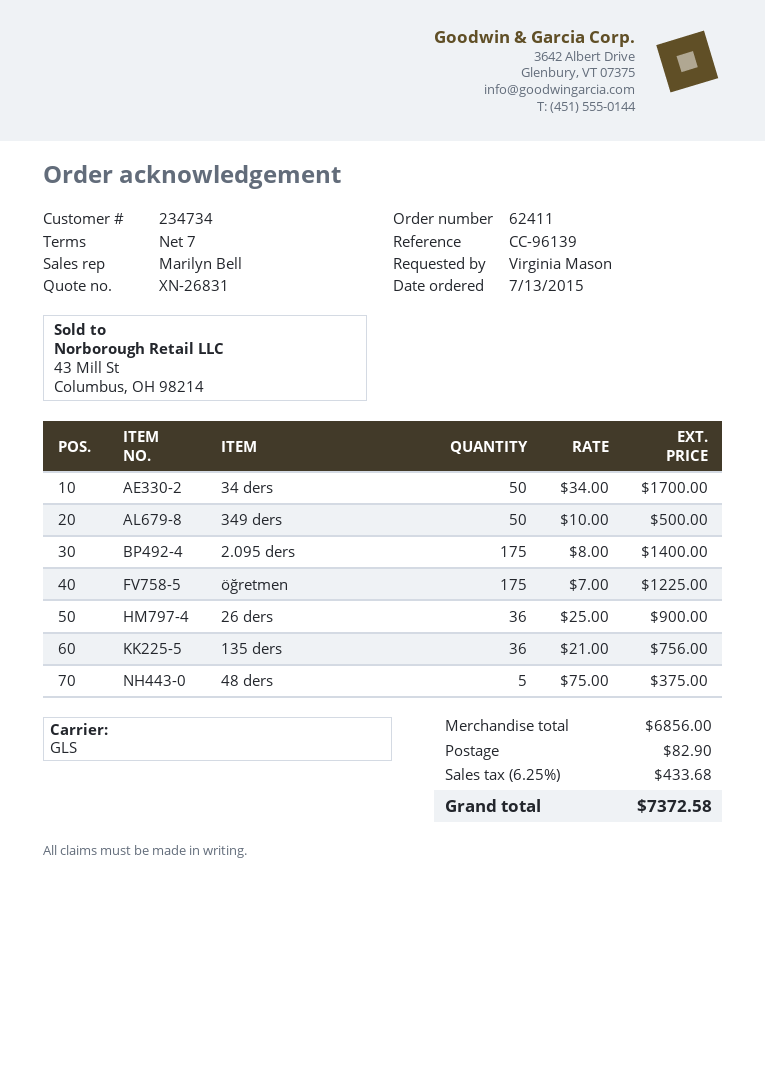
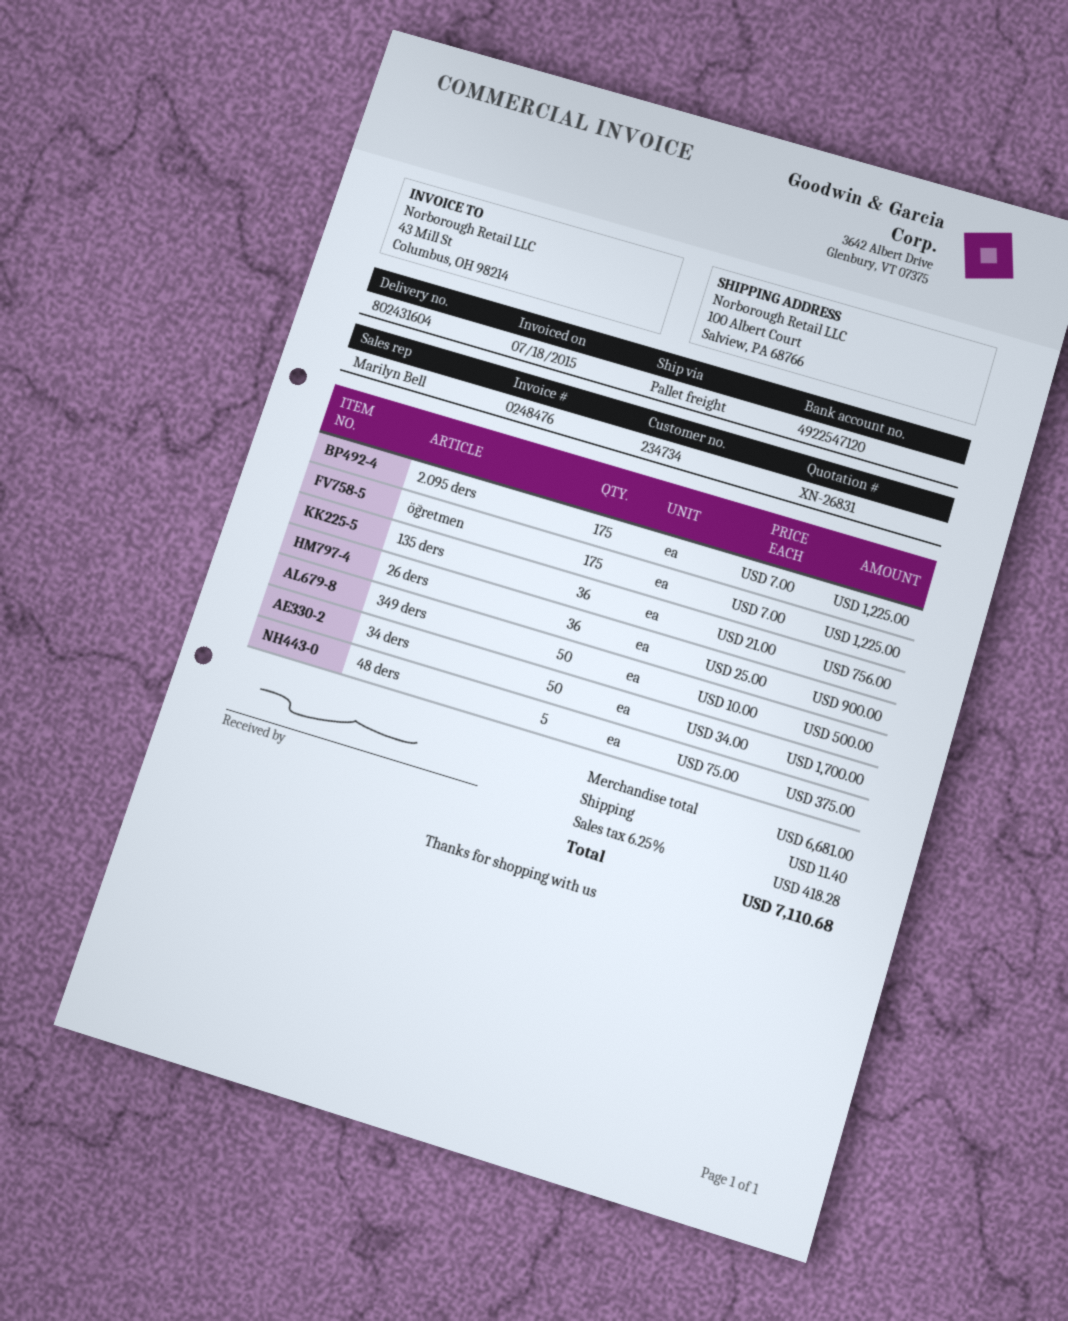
shipping method: GLS -> pallet freight
2.095 ders: 175 x 8.00 = 1400.00 -> 175 x 7.00 = 1225.00
subtotal: 6856.00 -> 6681.00
shipping: 82.90 -> 11.40
tax: 6.25% = 433.68 -> 6.25% = 418.28
total: 7372.58 -> 7110.68

